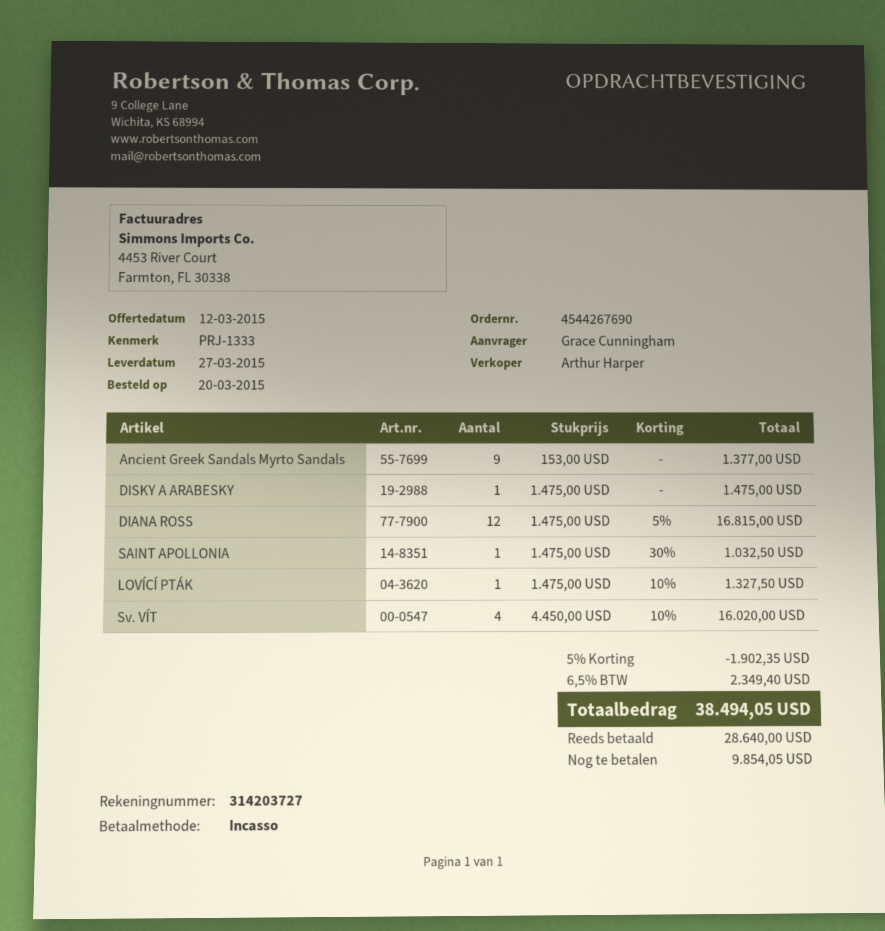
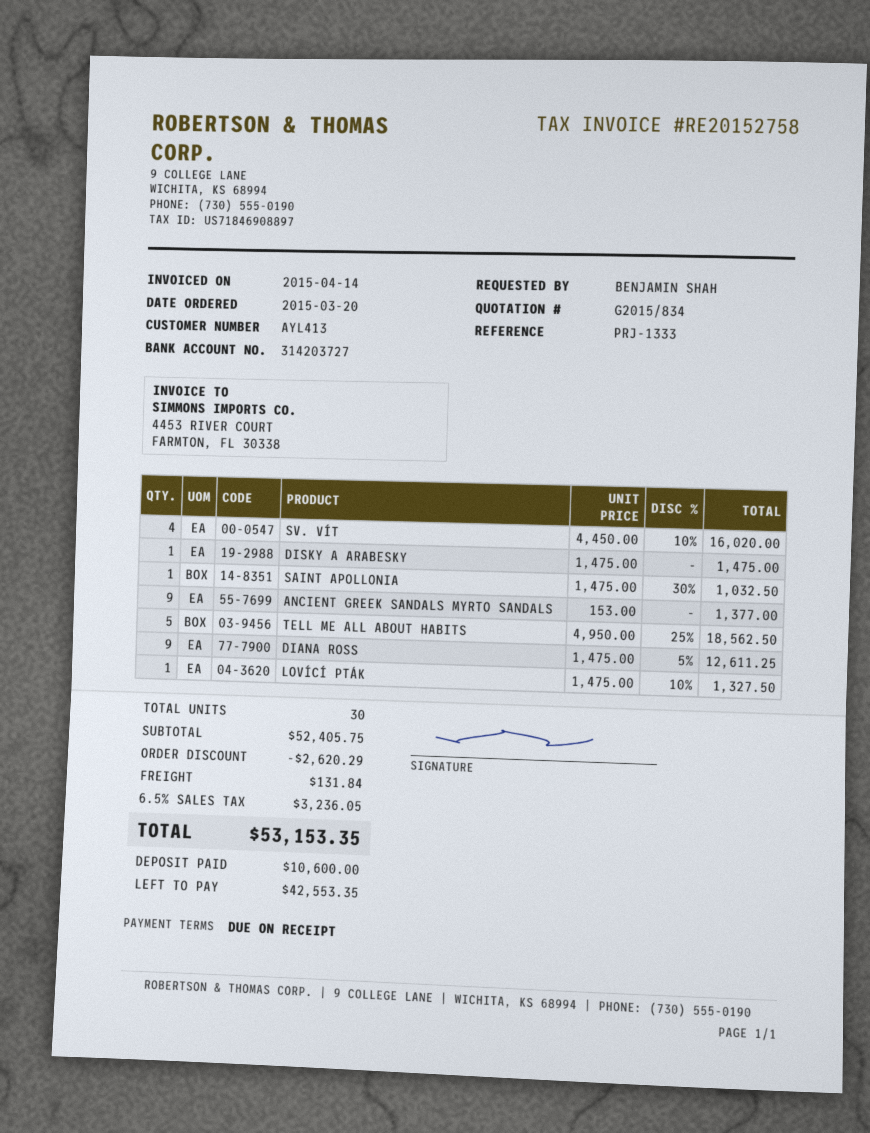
ordered by: Grace Cunningham -> BENJAMIN SHAH
DIANA ROSS: 12 x 1475.00 - 5% = 16815.00 -> 9 x 1475.00 - 5% = 12611.25
TELL ME ALL ABOUT HABITS: none -> 5 x 4950.00 - 25% = 18562.50
discount: 1902.35 -> 2620.29
shipping: none -> 131.84
tax: 6.5% = 2349.40 -> 6.5% = 3236.05
total: 38494.05 -> 53153.35
deposit: 28640.00 -> 10600.00
balance: 9854.05 -> 42553.35

